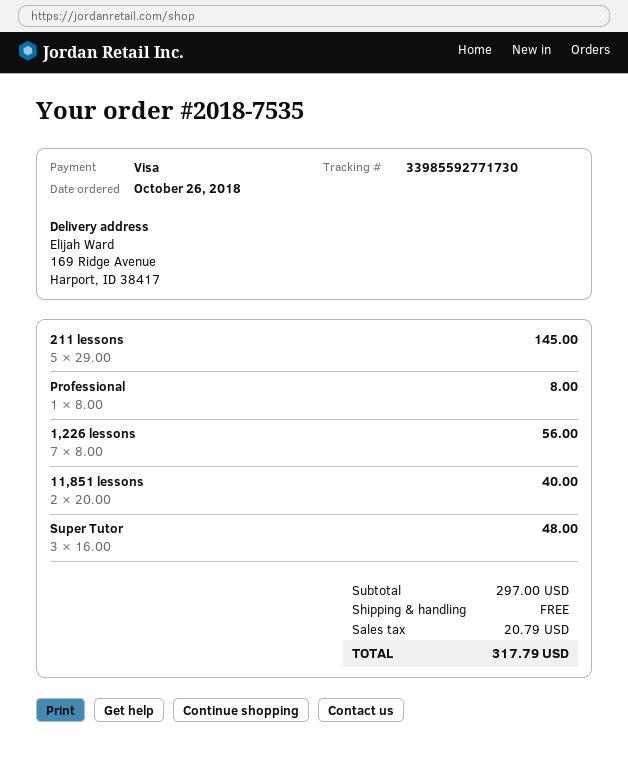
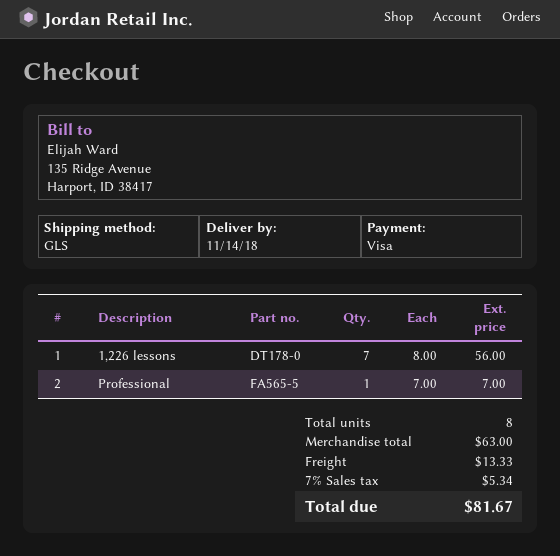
211 lessons: 5 x 29.00 = 145.00 -> none
Professional: 1 x 8.00 = 8.00 -> 1 x 7.00 = 7.00
11,851 lessons: 2 x 20.00 = 40.00 -> none
Super Tutor: 3 x 16.00 = 48.00 -> none
subtotal: 297.00 -> 63.00
shipping: 0.00 -> 13.33
tax: 20.79 -> 5.34
total: 317.79 -> 81.67

